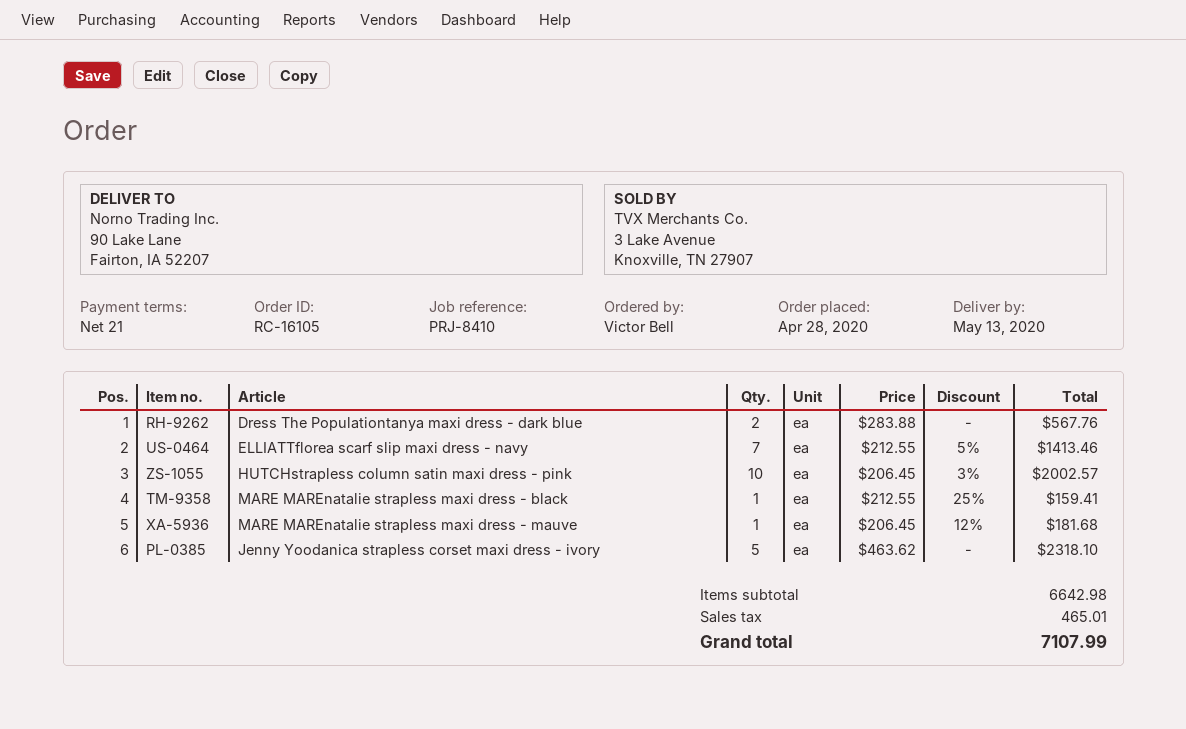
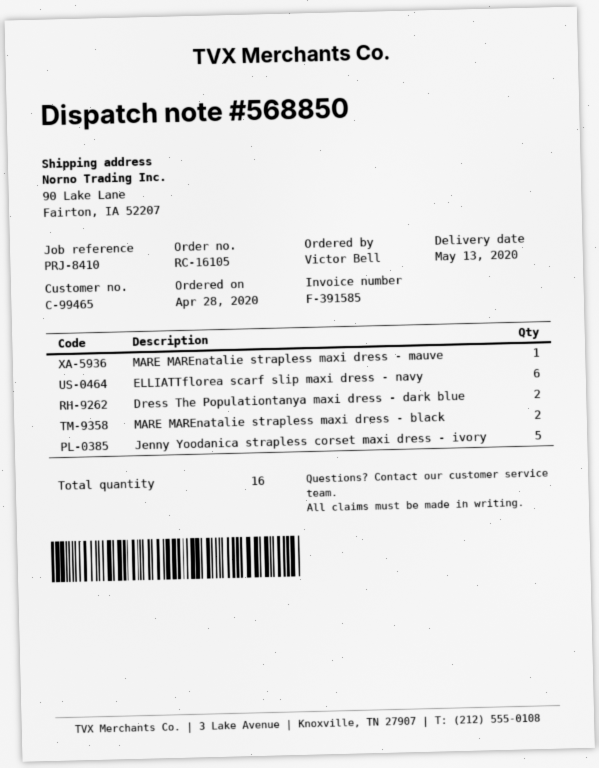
ELLIATTflorea scarf slip maxi dress - navy: 7 -> 6
HUTCHstrapless column satin maxi dress - pink: 10 -> none
MARE MAREnatalie strapless maxi dress - black: 1 -> 2

